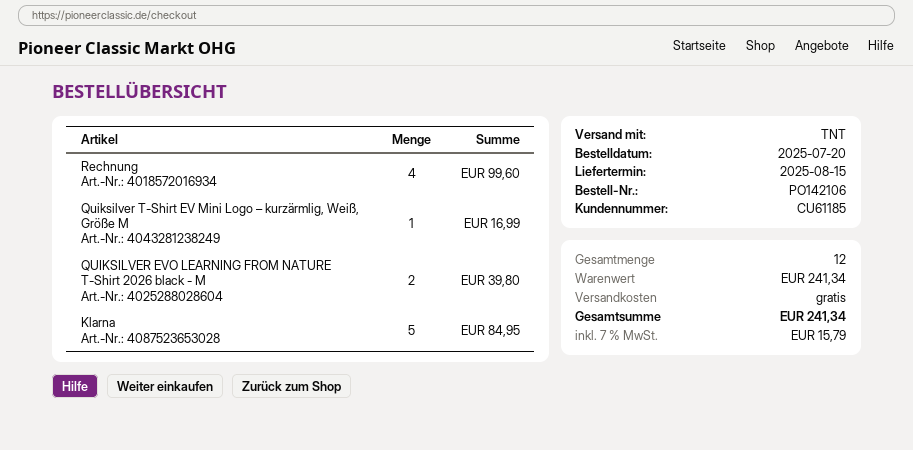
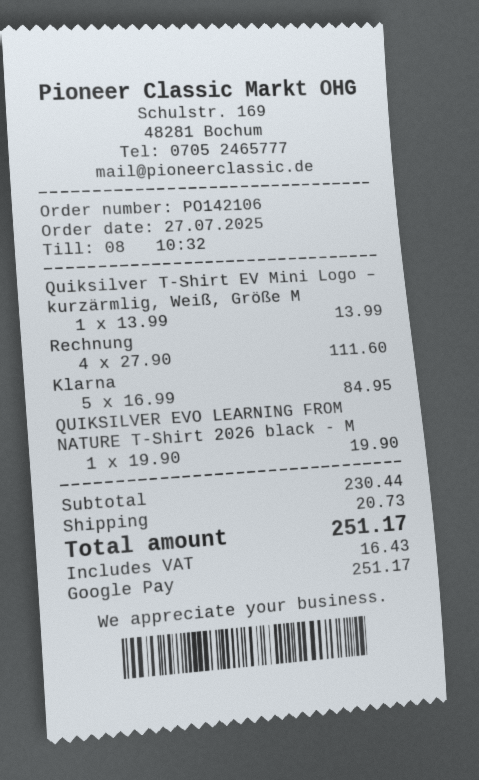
order date: 2025-07-20 -> 2025-07-27
Rechnung: 4 for 99.60 -> 4 for 111.60
Quiksilver T-Shirt EV Mini Logo – kurzärmlig, Weiß, Größe M: 1 for 16.99 -> 1 for 13.99
QUIKSILVER EVO LEARNING FROM NATURE T-Shirt 2026 black - M: 2 for 39.80 -> 1 for 19.90
subtotal: 241.34 -> 230.44
shipping: 0.00 -> 20.73
tax: 15.79 -> 16.43
total: 241.34 -> 251.17

